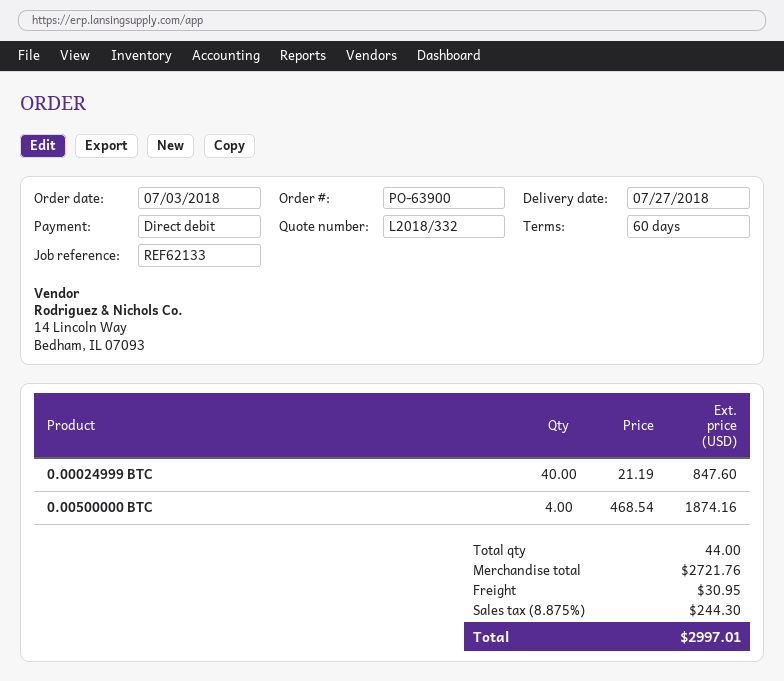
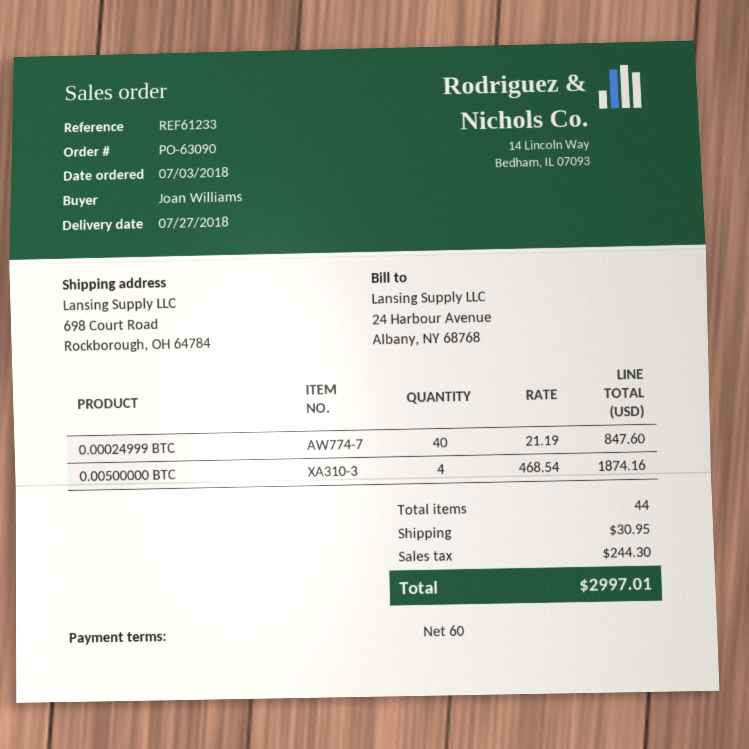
order number: PO-63900 -> PO-63090
reference: REF62133 -> REF61233

